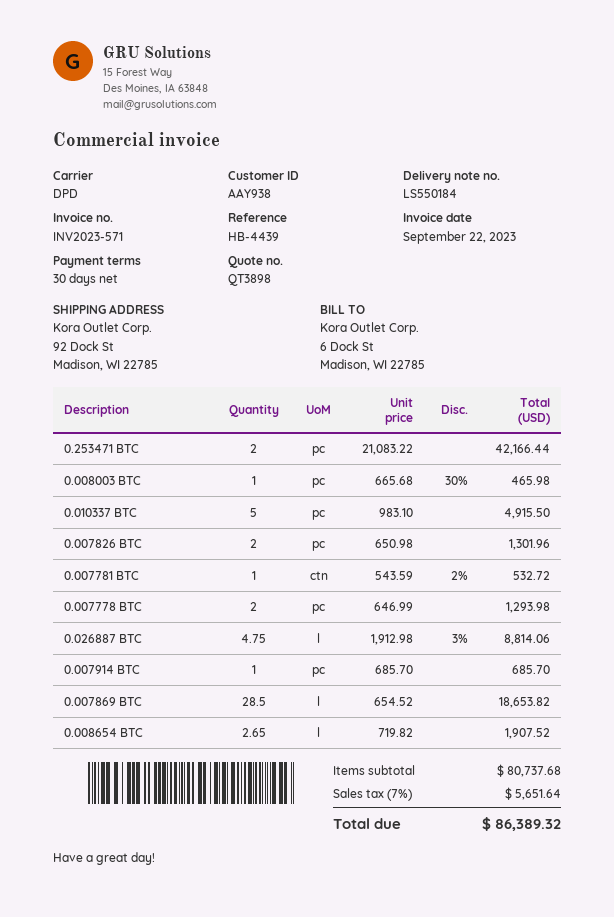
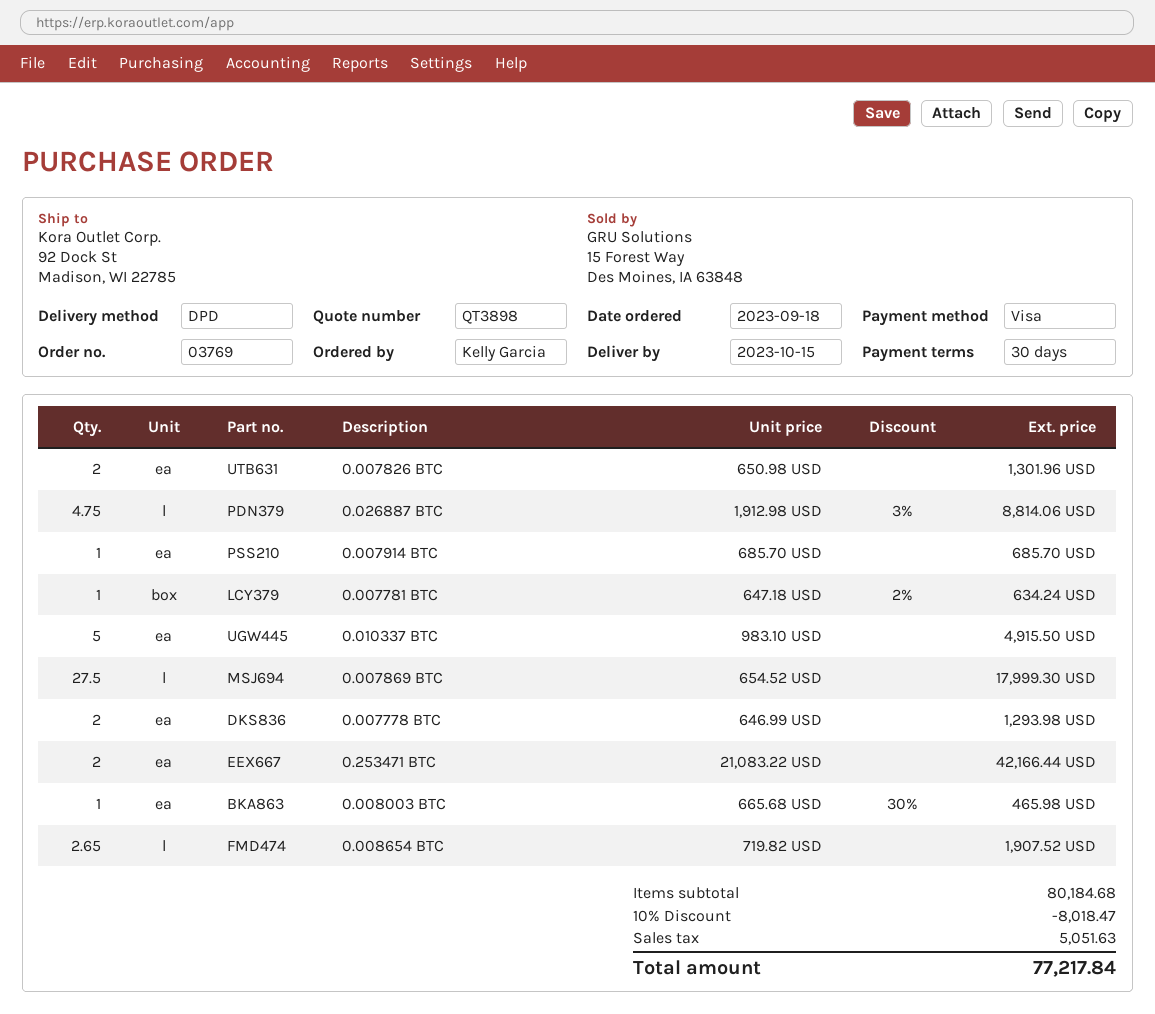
0.007781 BTC: 1 x 543.59 - 2% = 532.72 -> 1 x 647.18 - 2% = 634.24
0.007869 BTC: 28.5 x 654.52 = 18653.82 -> 27.5 x 654.52 = 17999.30
subtotal: 80737.68 -> 80184.68
discount: none -> 10% = 8018.47
tax: 5651.64 -> 5051.63
total: 86389.32 -> 77217.84

